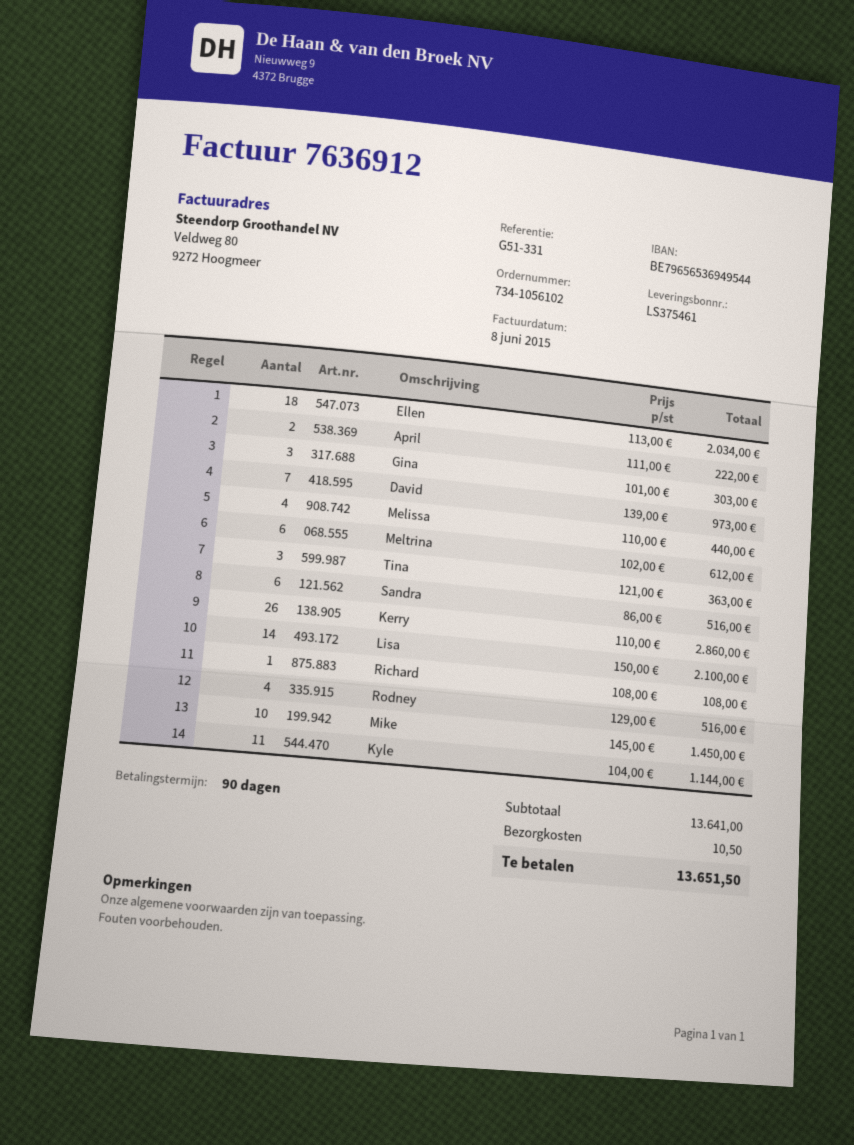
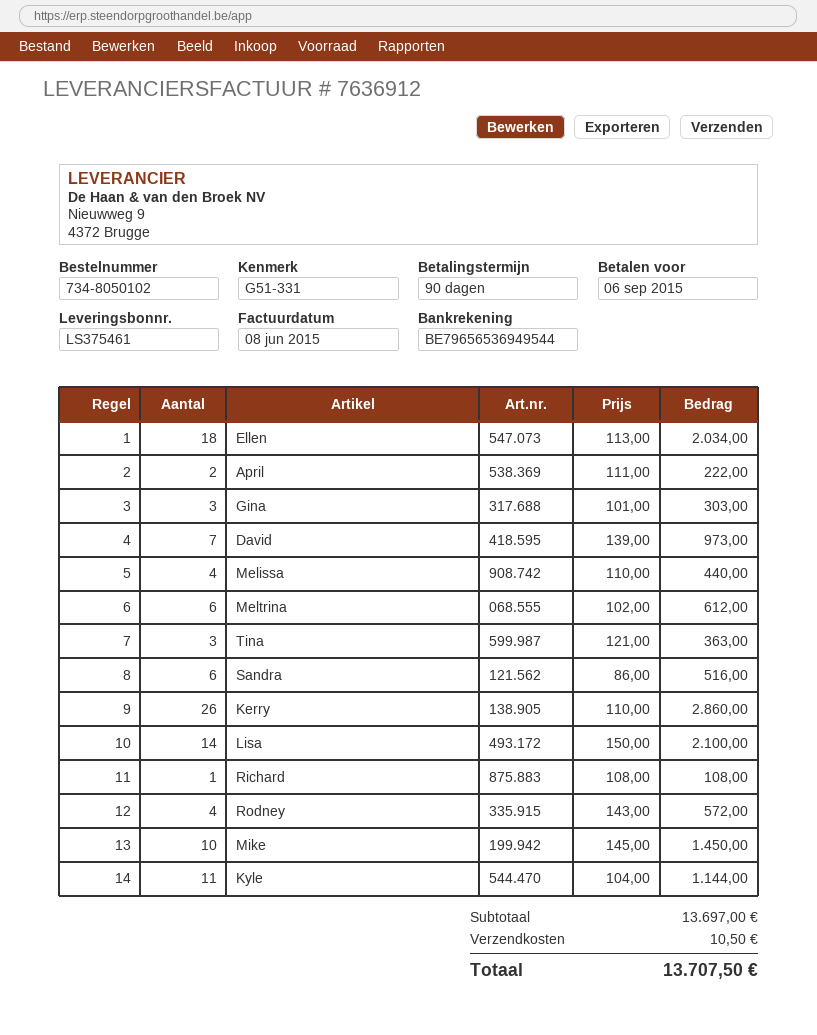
order number: 734-1056102 -> 734-8050102
Rodney: 4 x 129.00 = 516.00 -> 4 x 143.00 = 572.00
subtotal: 13641.00 -> 13697.00
total: 13651.50 -> 13707.50

